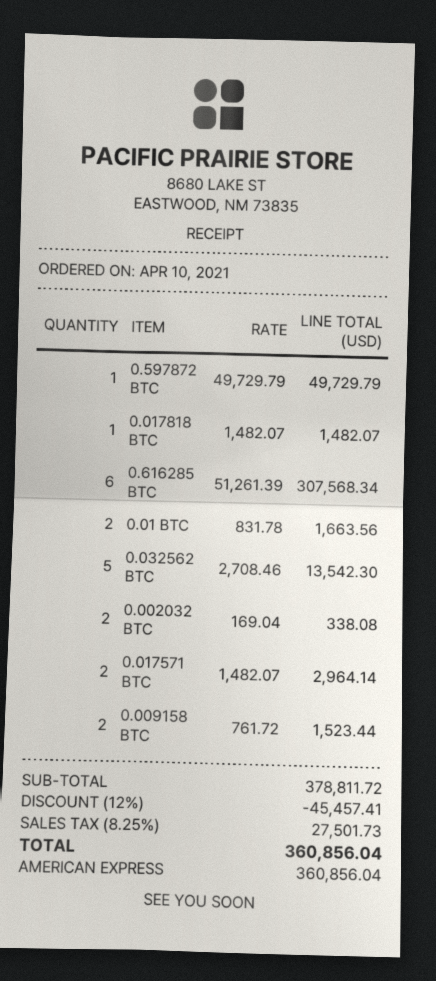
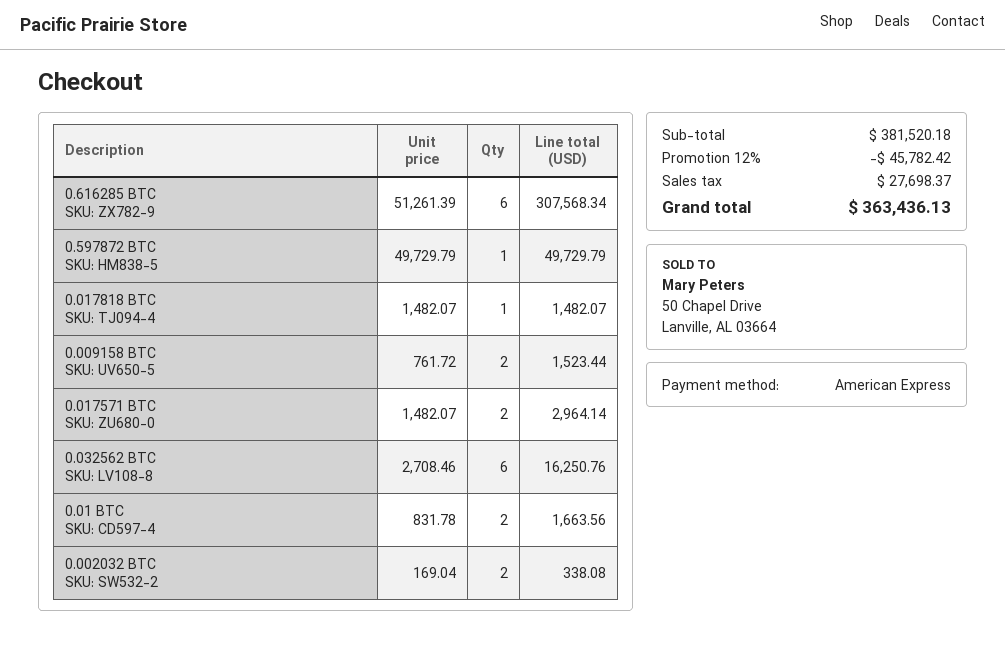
0.032562 BTC: 5 x 2708.46 = 13542.30 -> 6 x 2708.46 = 16250.76
subtotal: 378811.72 -> 381520.18
discount: 12% = 45457.41 -> 12% = 45782.42
tax: 27501.73 -> 27698.37
total: 360856.04 -> 363436.13

